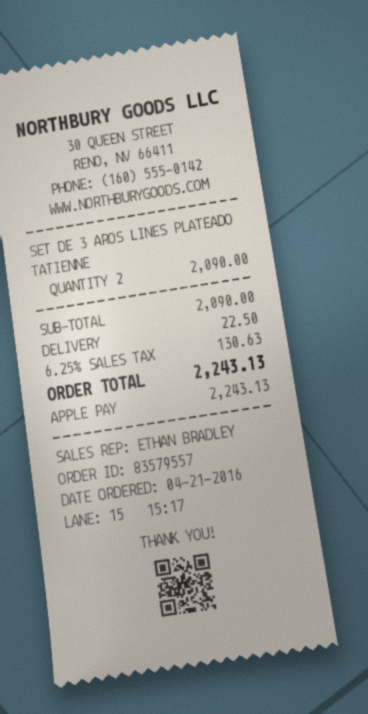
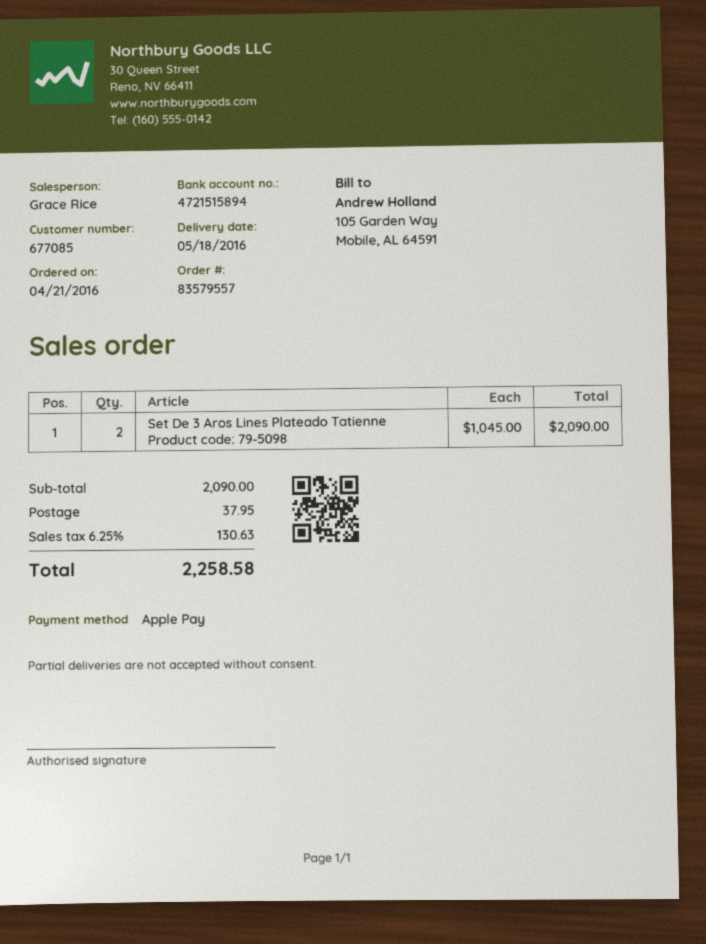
sales rep: ETHAN BRADLEY -> Grace Rice
shipping: 22.50 -> 37.95
total: 2243.13 -> 2258.58

